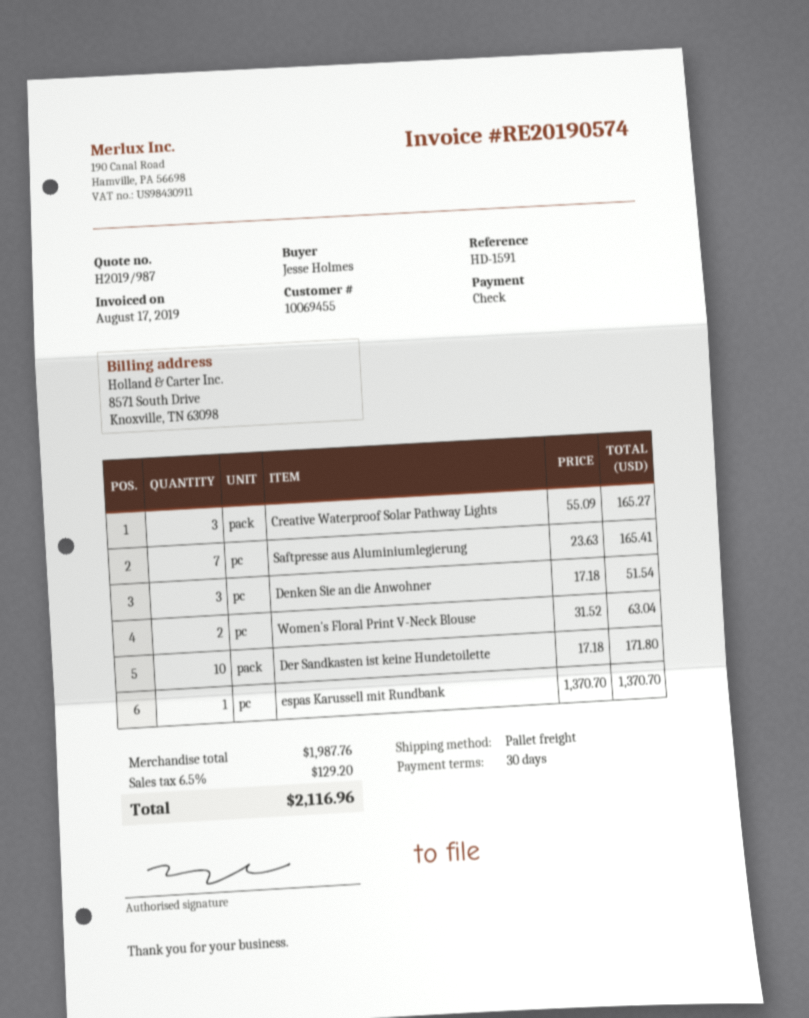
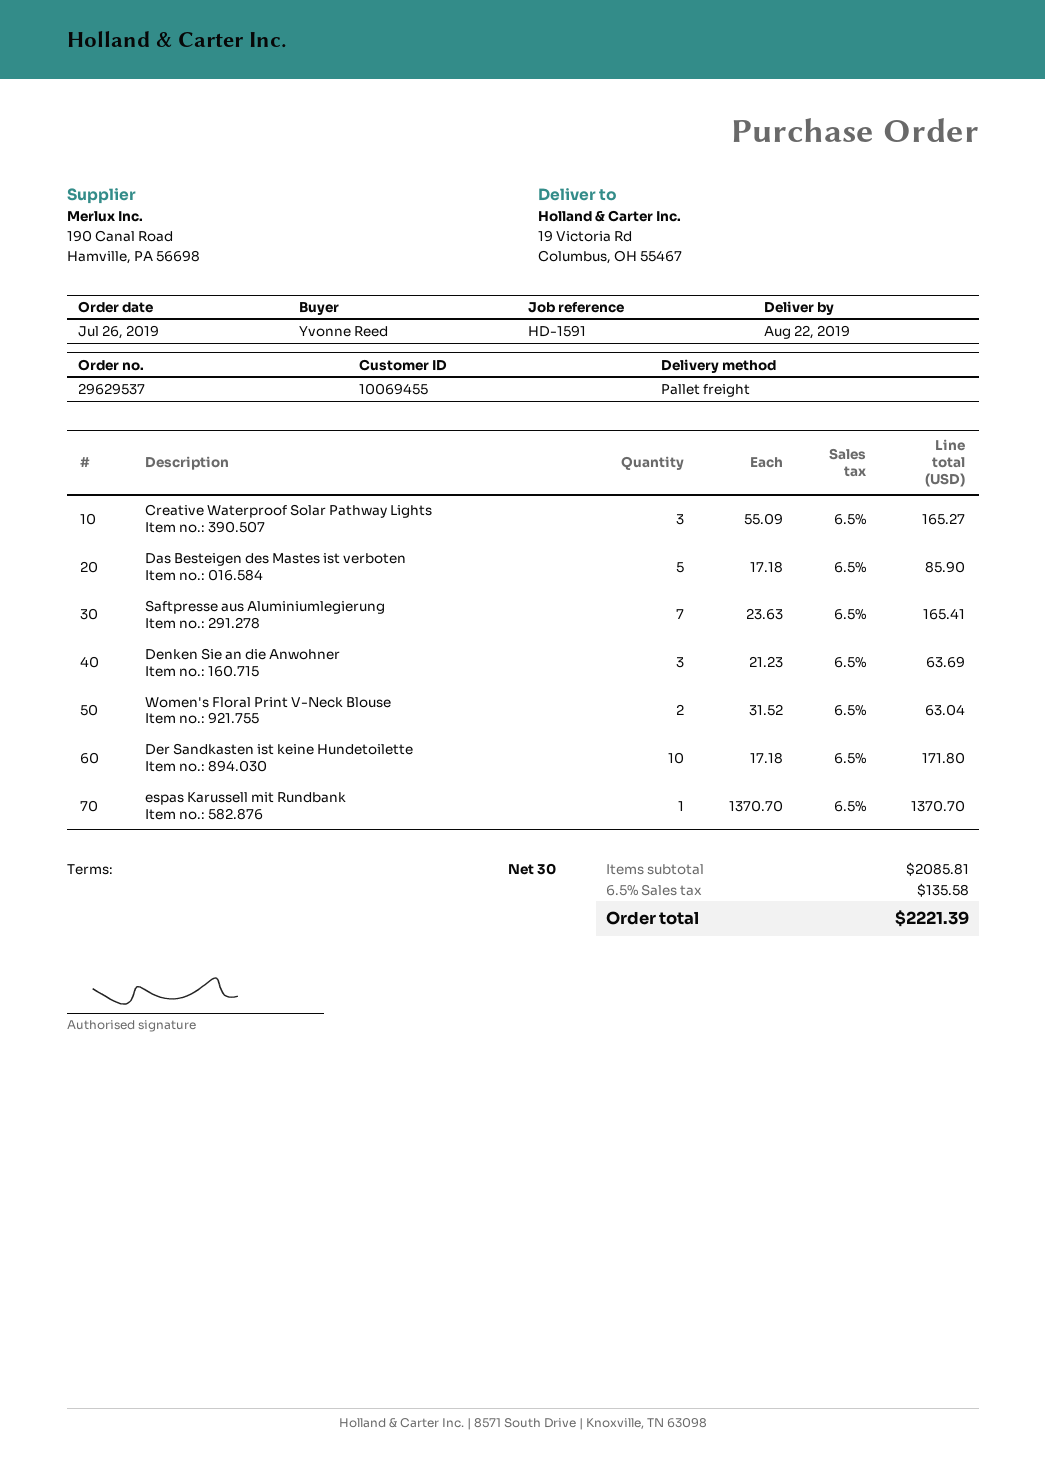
ordered by: Jesse Holmes -> Yvonne Reed
Denken Sie an die Anwohner: 3 x 17.18 = 51.54 -> 3 x 21.23 = 63.69
Das Besteigen des Mastes ist verboten: none -> 5 x 17.18 = 85.90
subtotal: 1987.76 -> 2085.81
tax: 6.5% = 129.20 -> 6.5% = 135.58
total: 2116.96 -> 2221.39

